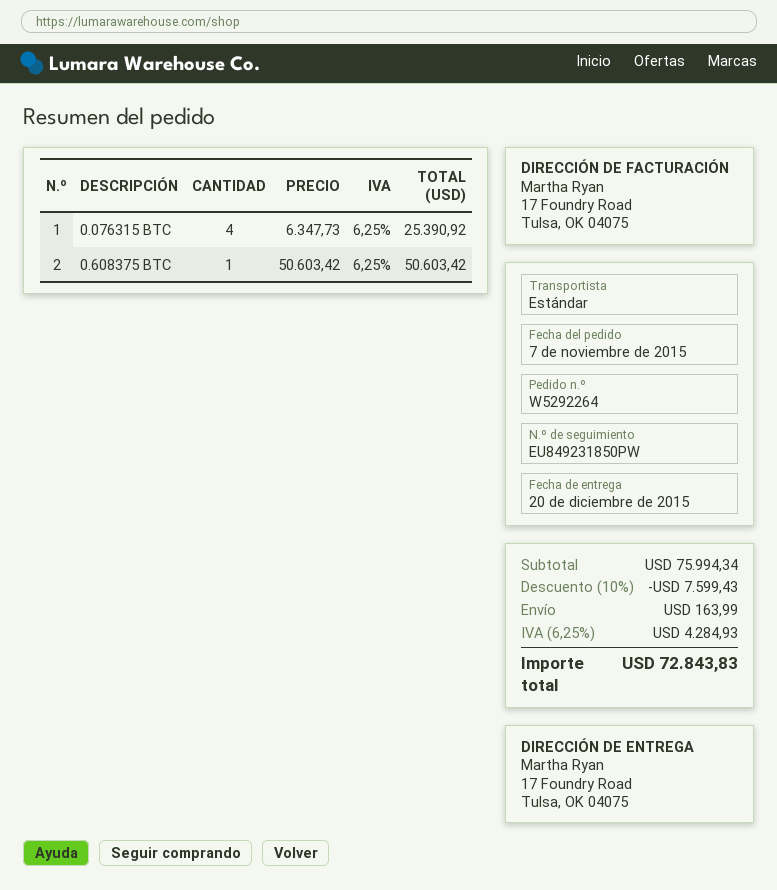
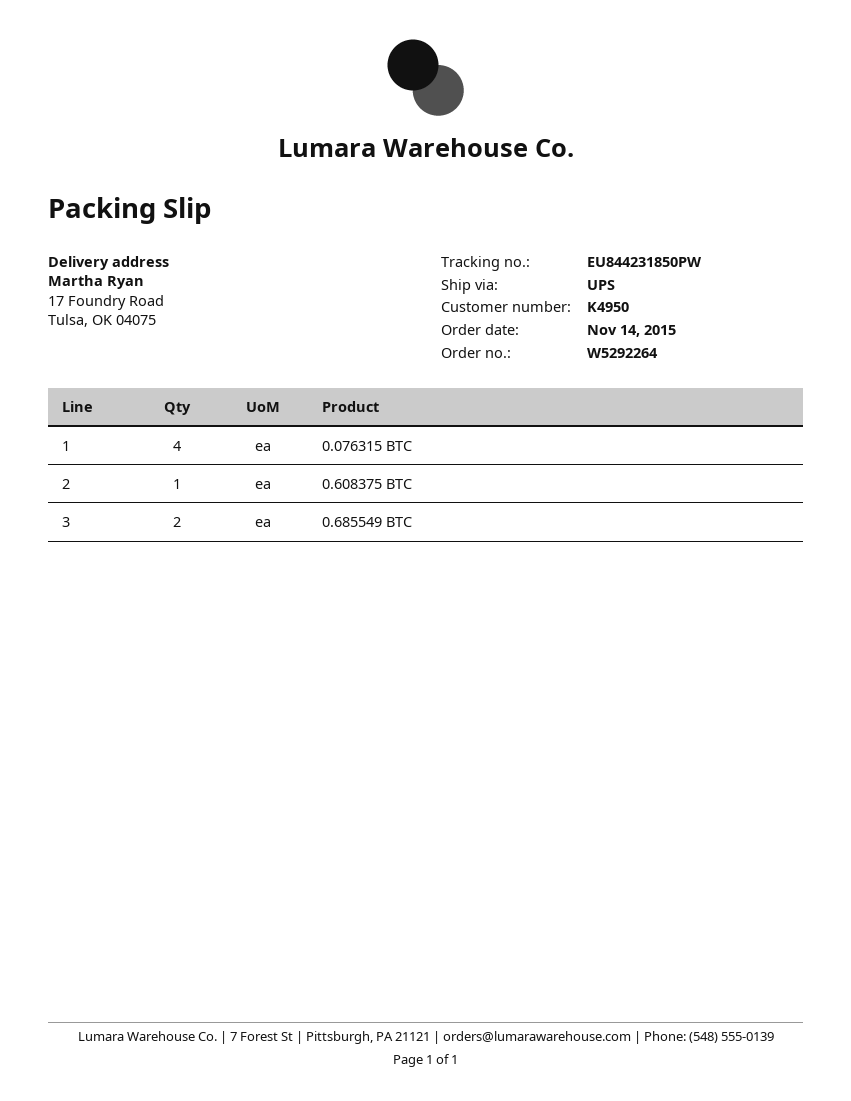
order date: 2015-11-07 -> 2015-11-14
shipping method: standard -> UPS
tracking number: EU849231850PW -> EU844231850PW
0.685549 BTC: none -> 2

